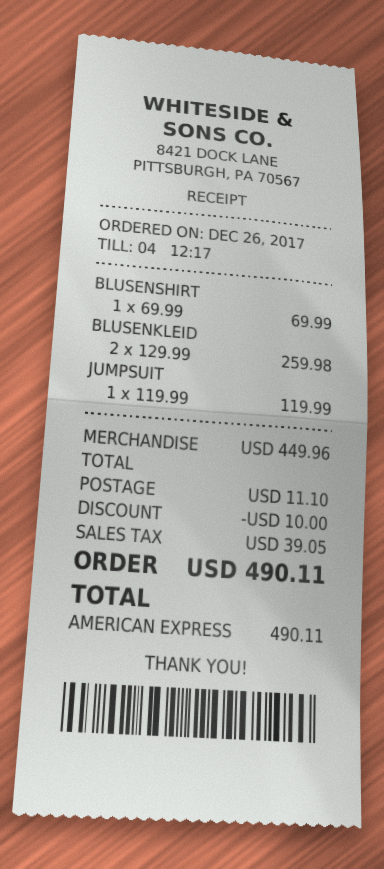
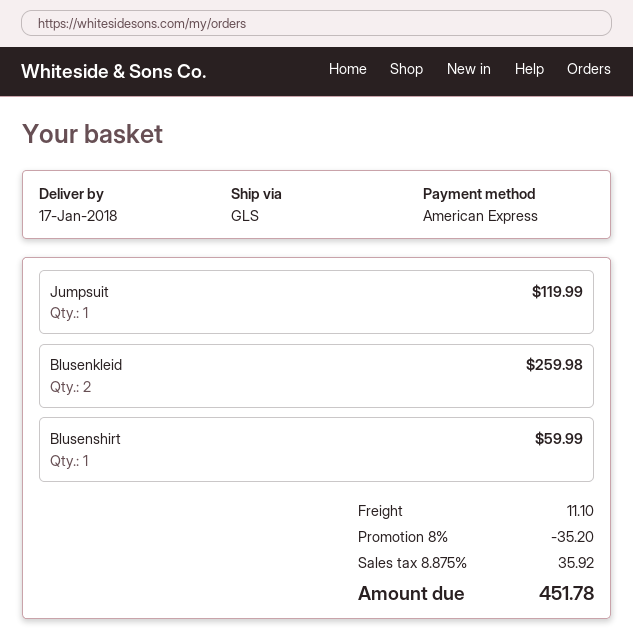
BLUSENSHIRT: 1 for 69.99 -> 1 for 59.99
discount: 10.00 -> 35.20
tax: 39.05 -> 35.92
total: 490.11 -> 451.78

